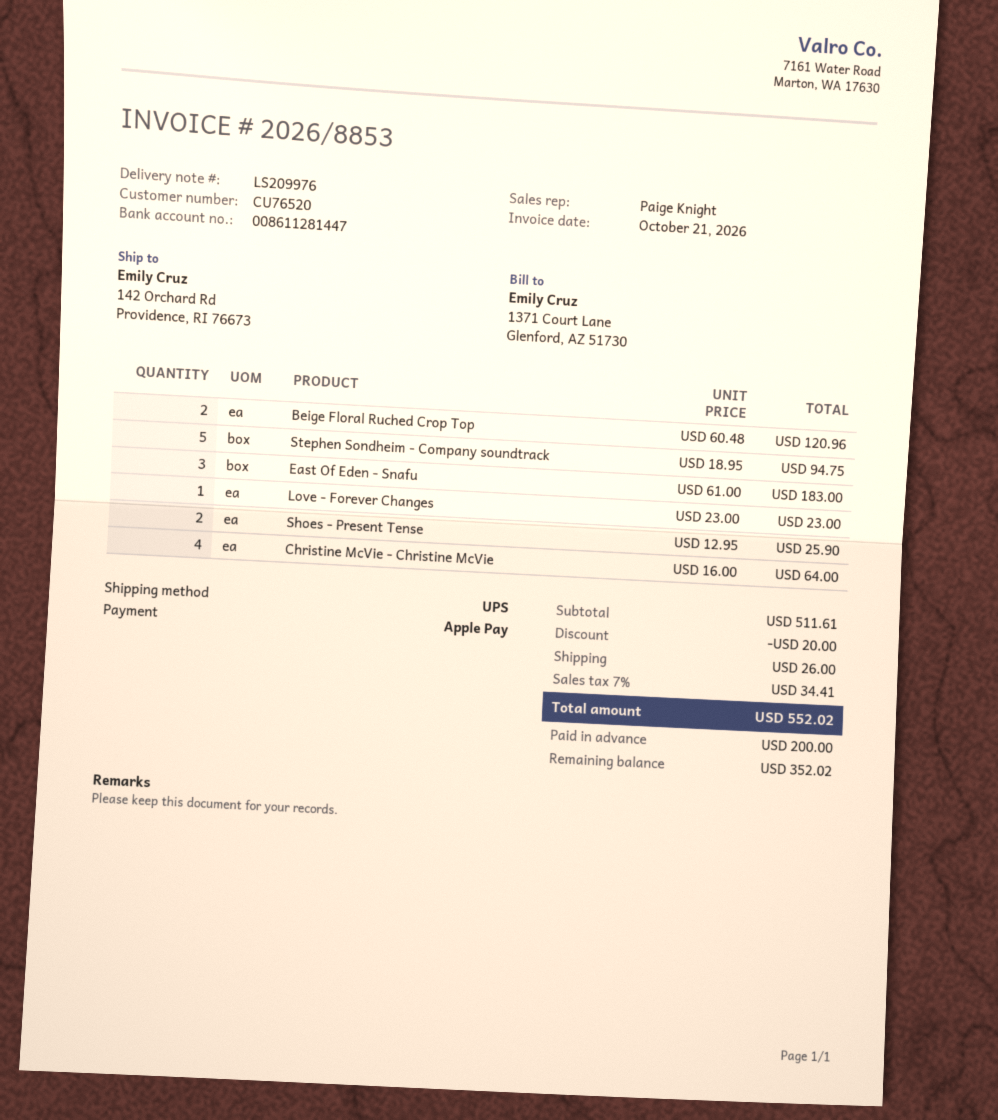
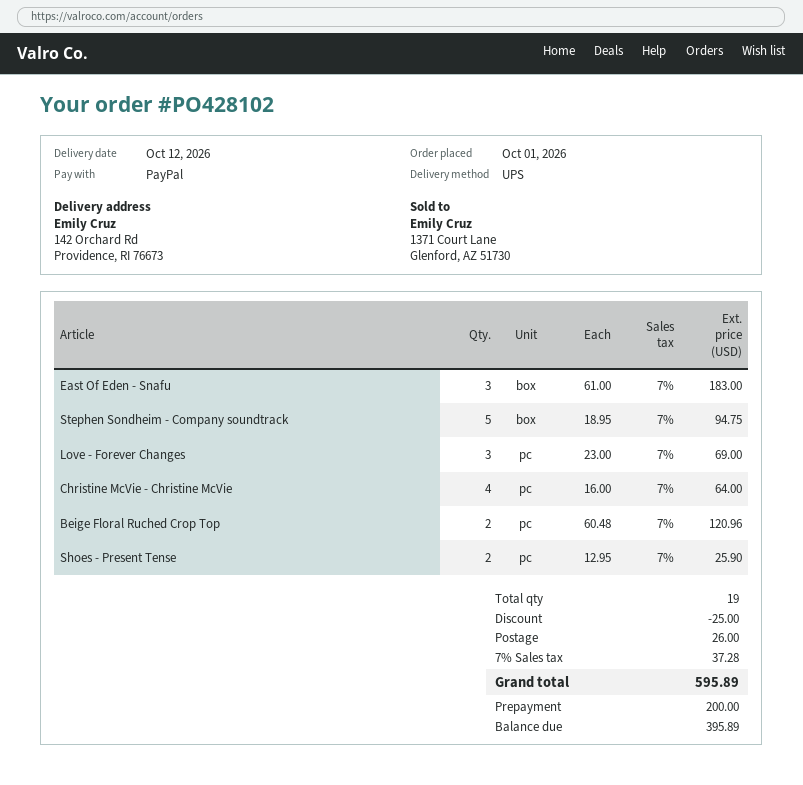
payment method: Apple Pay -> PayPal
Love - Forever Changes: 1 x 23.00 = 23.00 -> 3 x 23.00 = 69.00
discount: 20.00 -> 25.00
tax: 7% = 34.41 -> 7% = 37.28
total: 552.02 -> 595.89
balance: 352.02 -> 395.89

